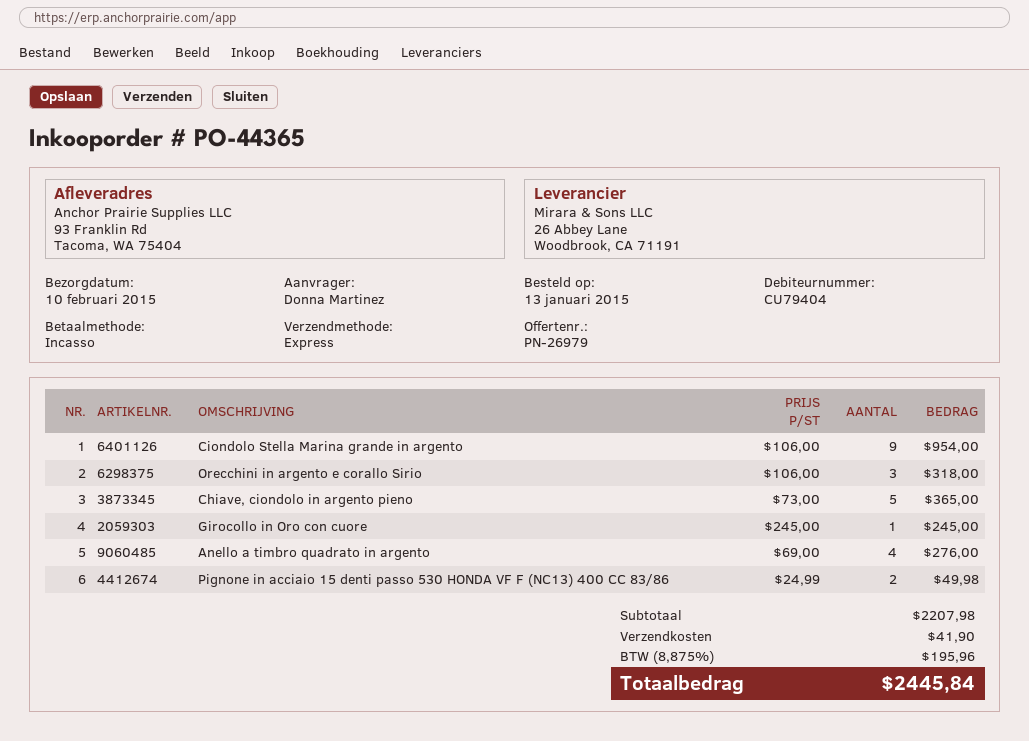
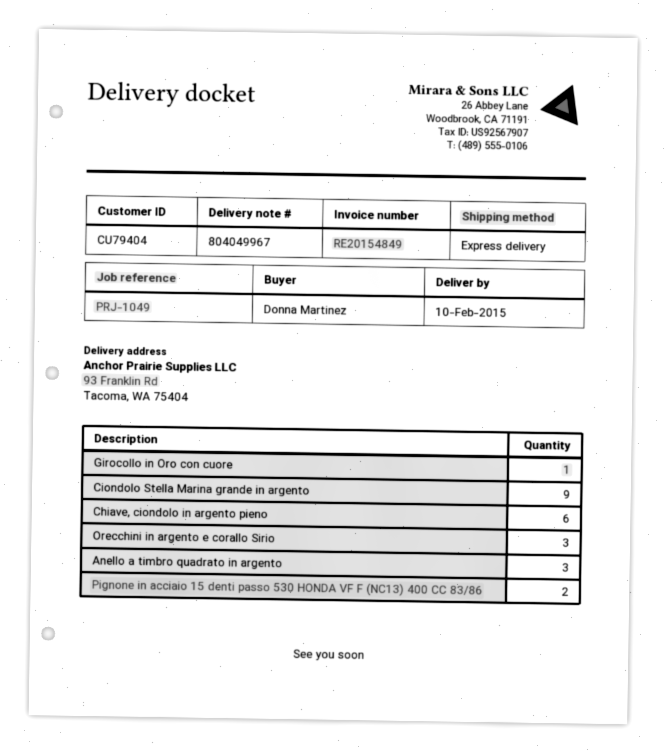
Chiave, ciondolo in argento pieno: 5 -> 6
Anello a timbro quadrato in argento: 4 -> 3

